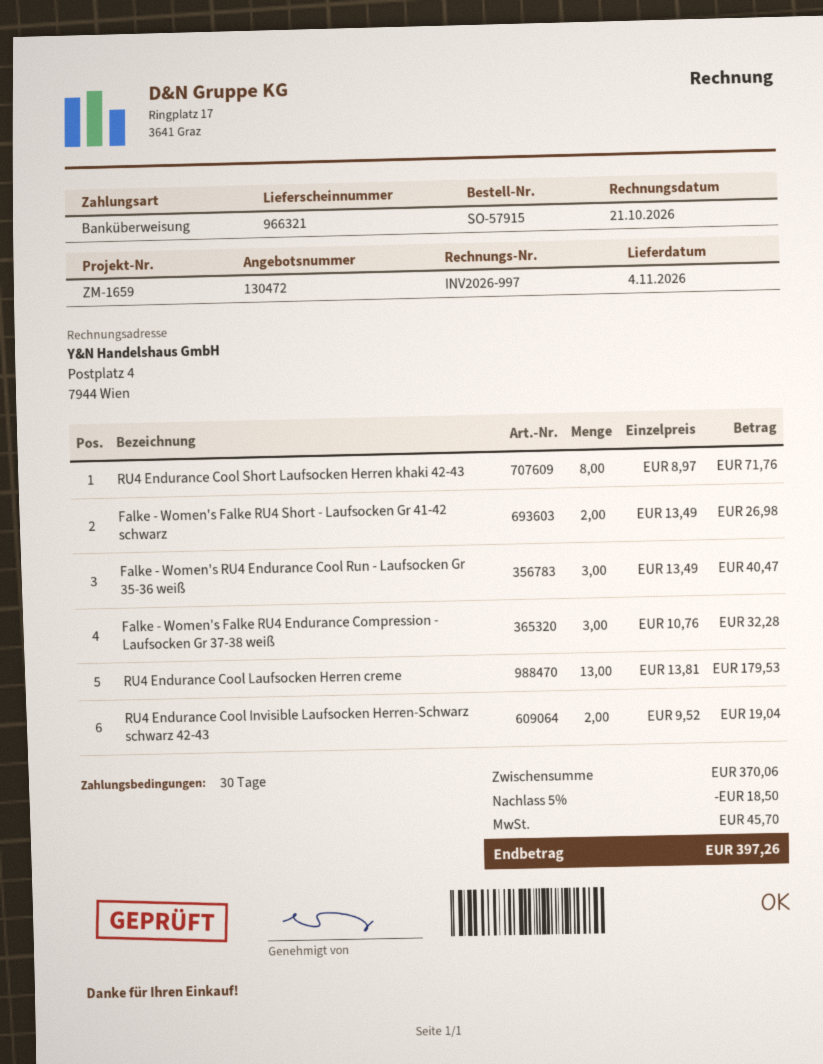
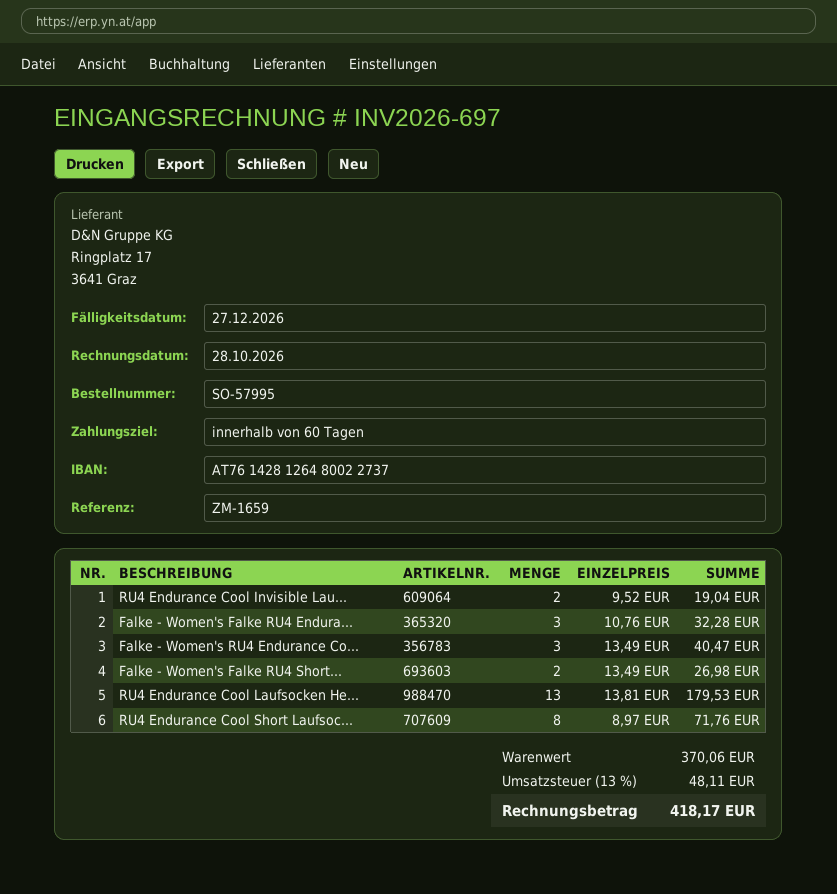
order number: SO-57915 -> SO-57995
invoice number: INV2026-997 -> INV2026-697
invoice date: 2026-10-21 -> 2026-10-28
payment terms: 30 days -> 60 days
discount: 5% = 18.50 -> none
tax: 45.70 -> 48.11
total: 397.26 -> 418.17

